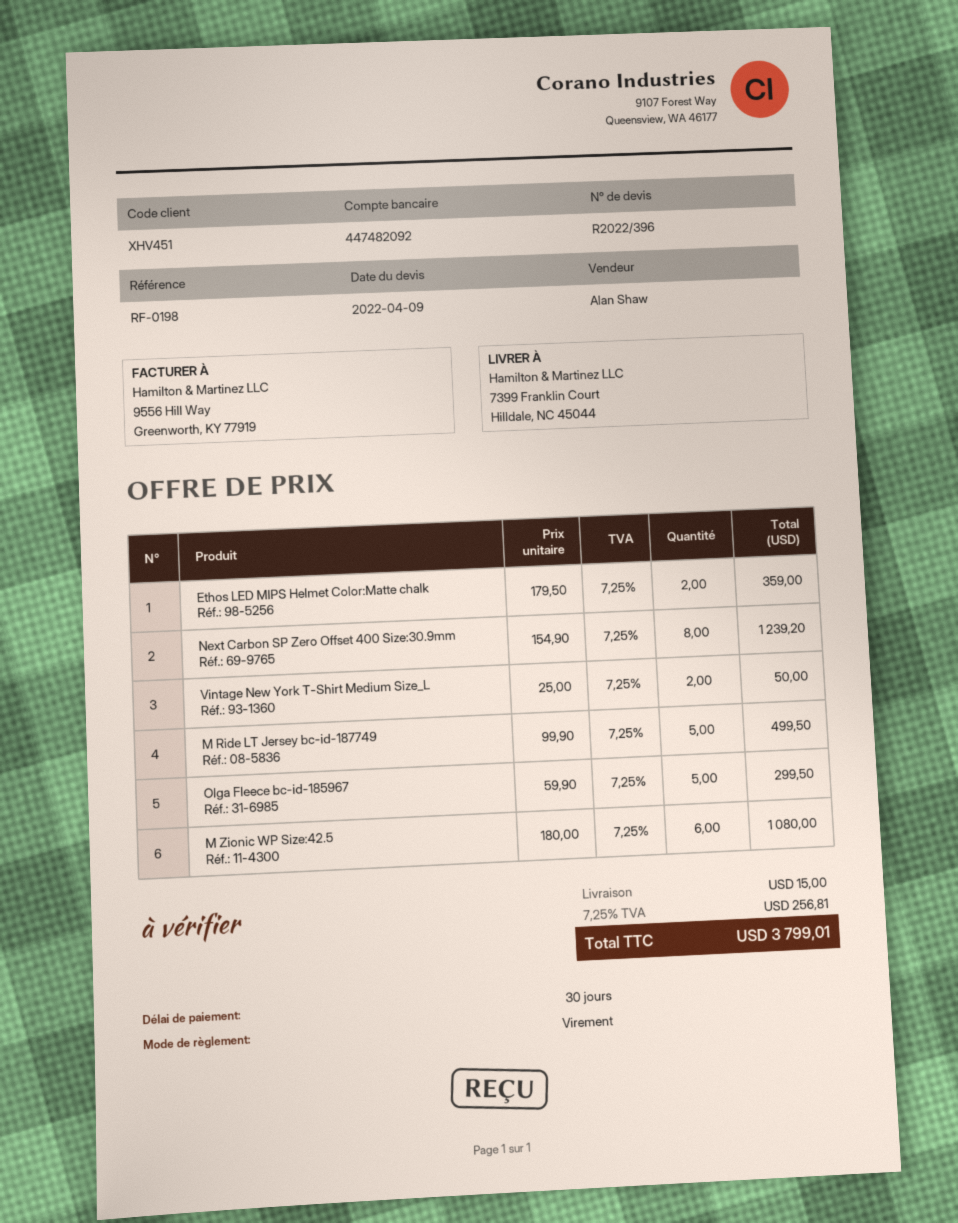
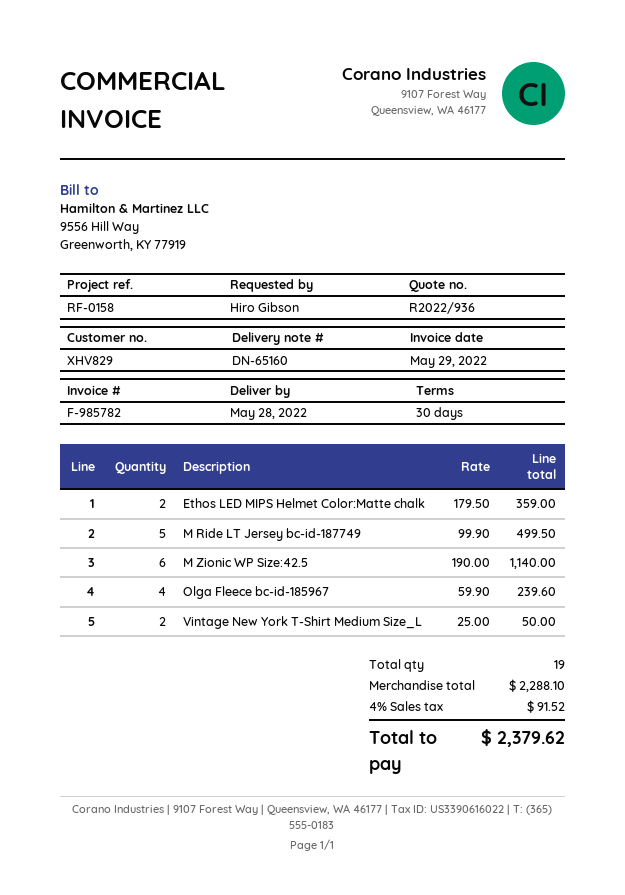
quote number: R2022/396 -> R2022/936
customer number: XHV451 -> XHV829
reference: RF-0198 -> RF-0158
Next Carbon SP Zero Offset 400 Size:30.9mm: 8 x 154.90 = 1239.20 -> none
Olga Fleece bc-id-185967: 5 x 59.90 = 299.50 -> 4 x 59.90 = 239.60
M Zionic WP Size:42.5: 6 x 180.00 = 1080.00 -> 6 x 190.00 = 1140.00
shipping: 15.00 -> none
tax: 7.25% = 256.81 -> 4% = 91.52
total: 3799.01 -> 2379.62

